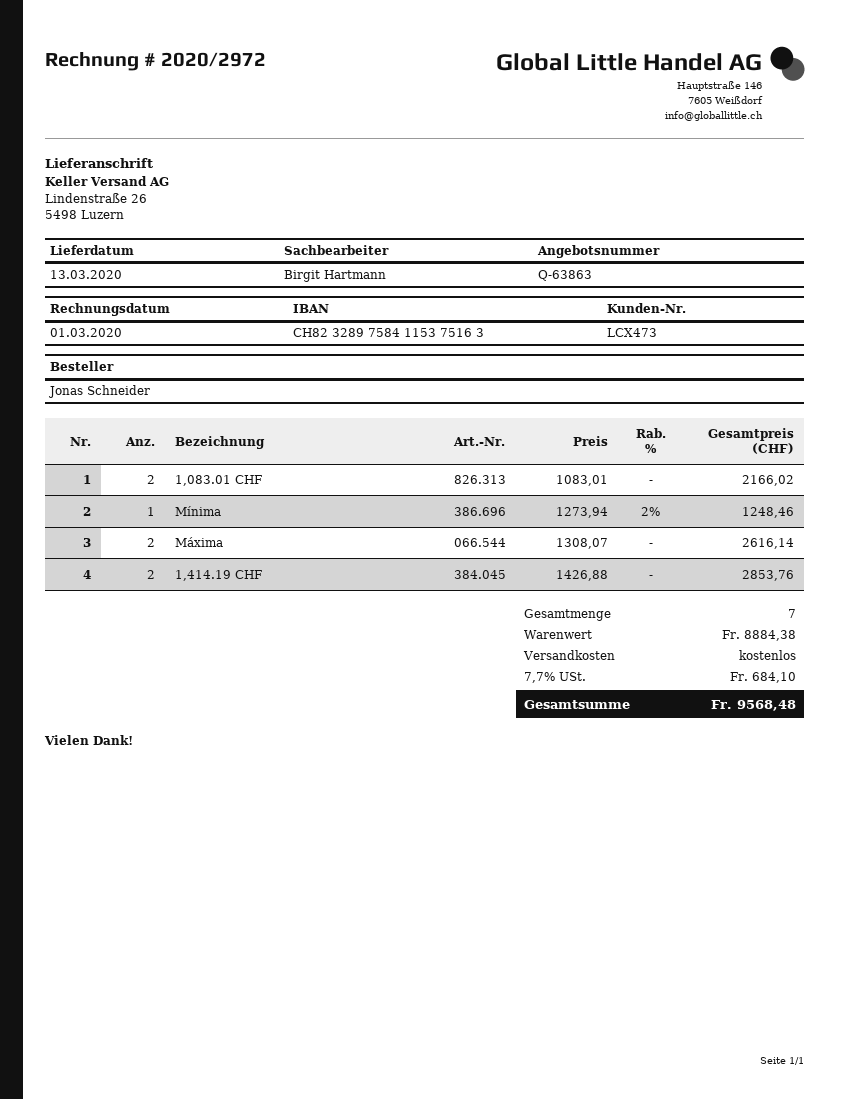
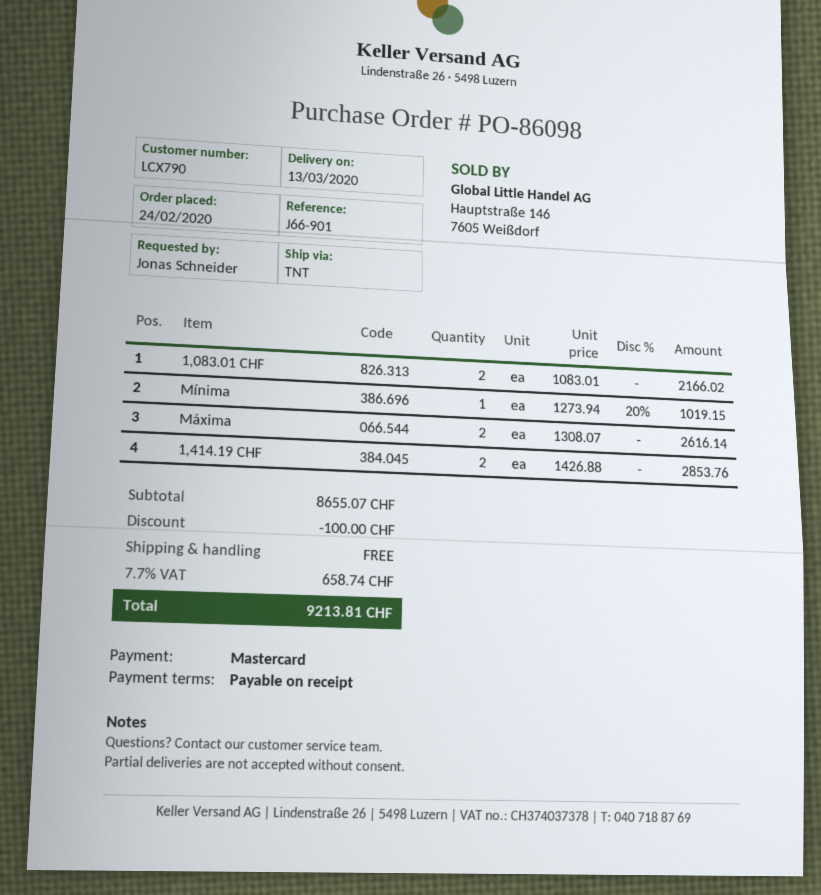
customer number: LCX473 -> LCX790
Mínima: 1 x 1273.94 - 2% = 1248.46 -> 1 x 1273.94 - 20% = 1019.15
subtotal: 8884.38 -> 8655.07
discount: none -> 100.00
tax: 7.7% = 684.10 -> 7.7% = 658.74
total: 9568.48 -> 9213.81

